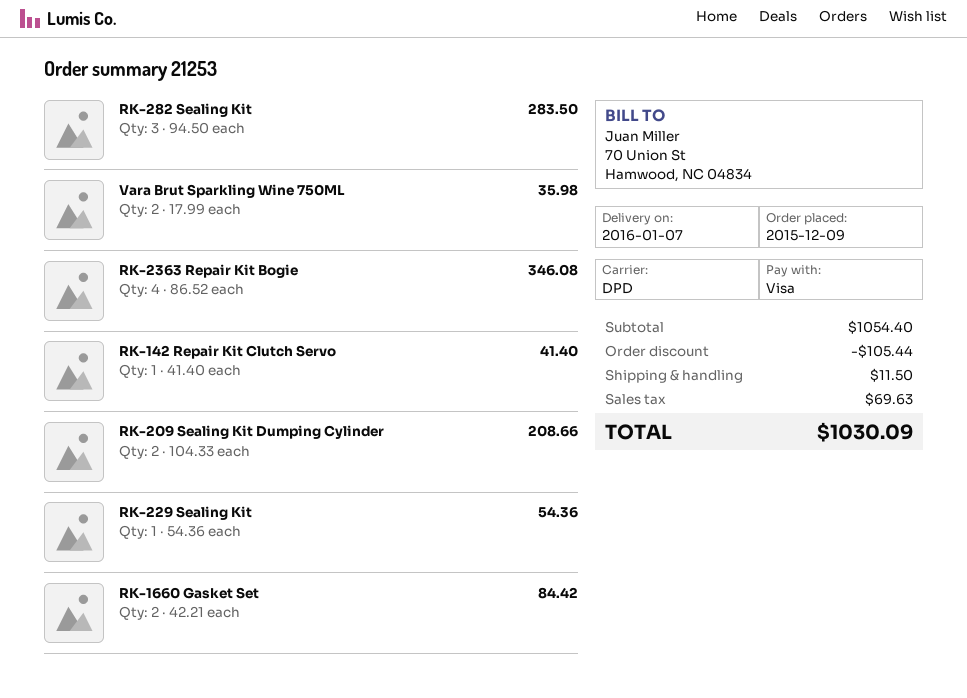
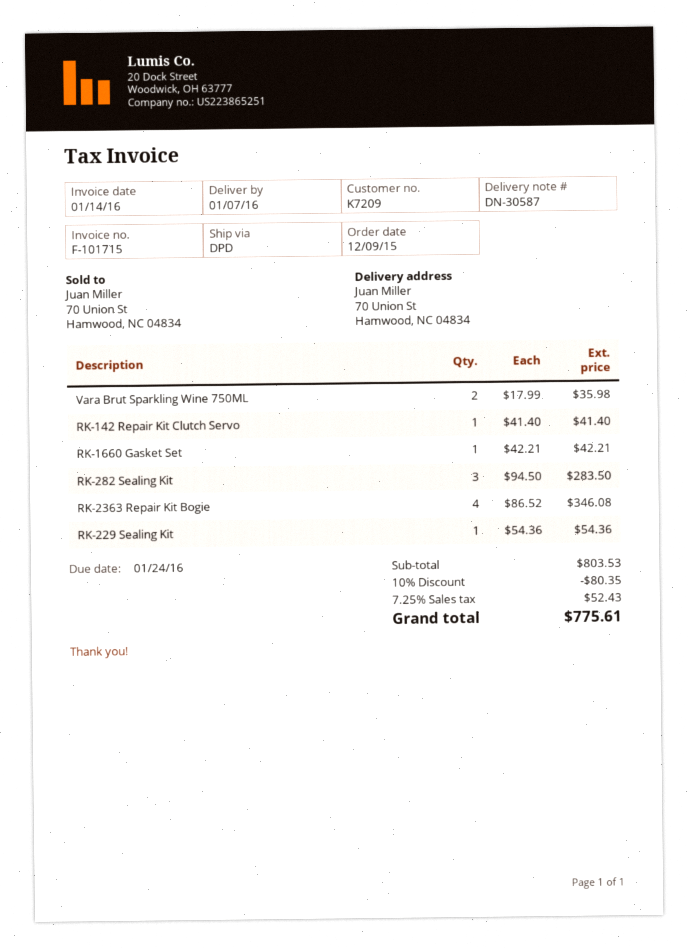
RK-209 Sealing Kit Dumping Cylinder: 2 x 104.33 = 208.66 -> none
RK-1660 Gasket Set: 2 x 42.21 = 84.42 -> 1 x 42.21 = 42.21
subtotal: 1054.40 -> 803.53
discount: 105.44 -> 80.35
shipping: 11.50 -> none
tax: 69.63 -> 52.43
total: 1030.09 -> 775.61

